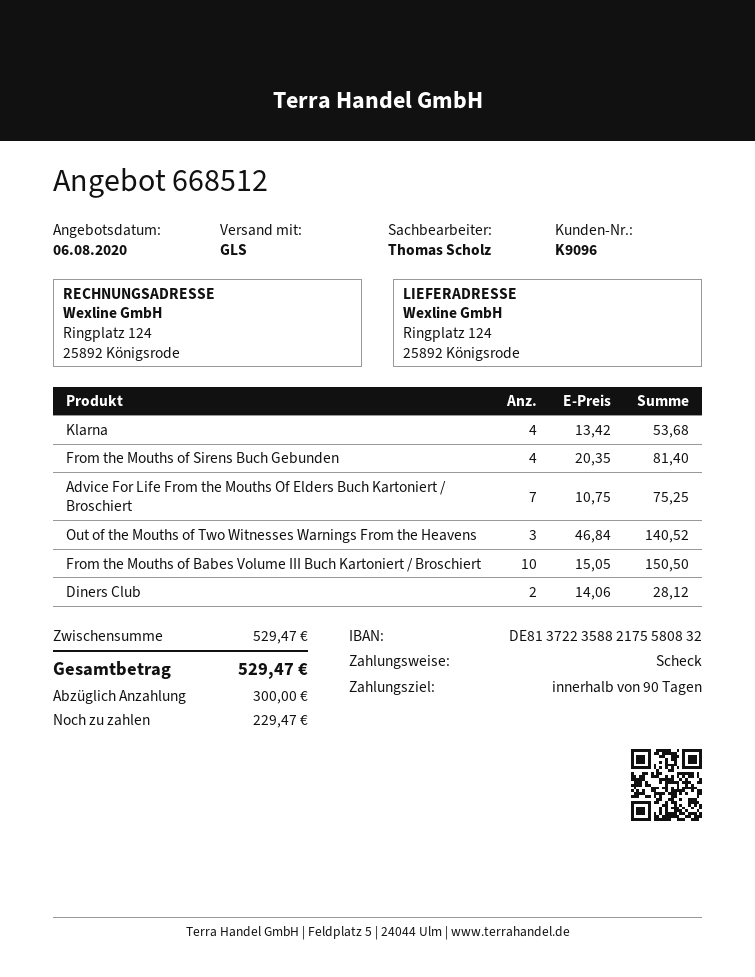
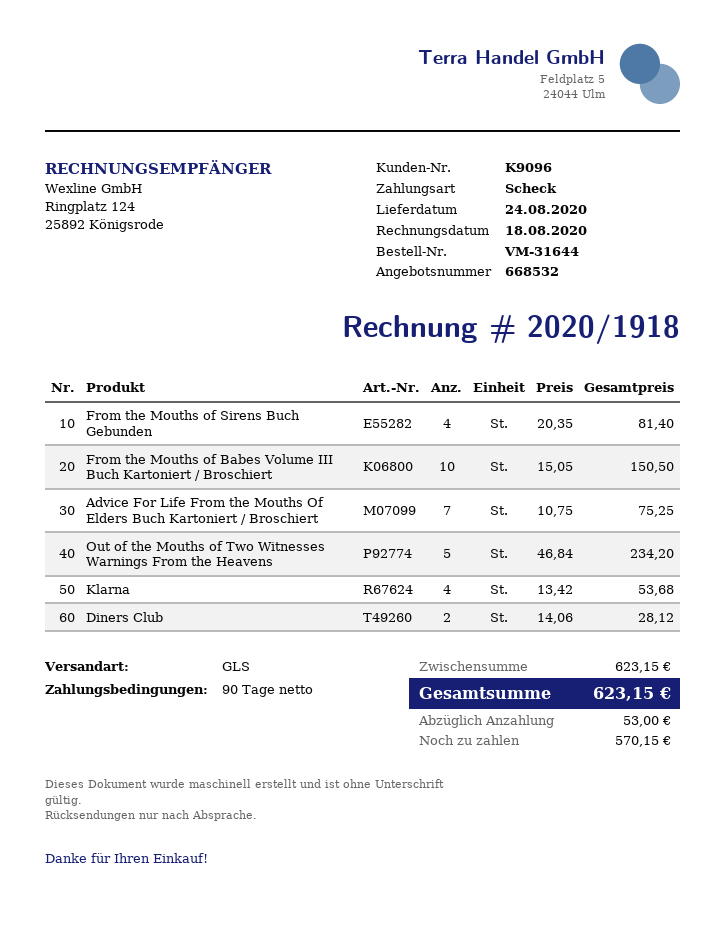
quote number: 668512 -> 668532
Out of the Mouths of Two Witnesses Warnings From the Heavens: 3 x 46.84 = 140.52 -> 5 x 46.84 = 234.20
subtotal: 529.47 -> 623.15
total: 529.47 -> 623.15
deposit: 300.00 -> 53.00
balance: 229.47 -> 570.15

